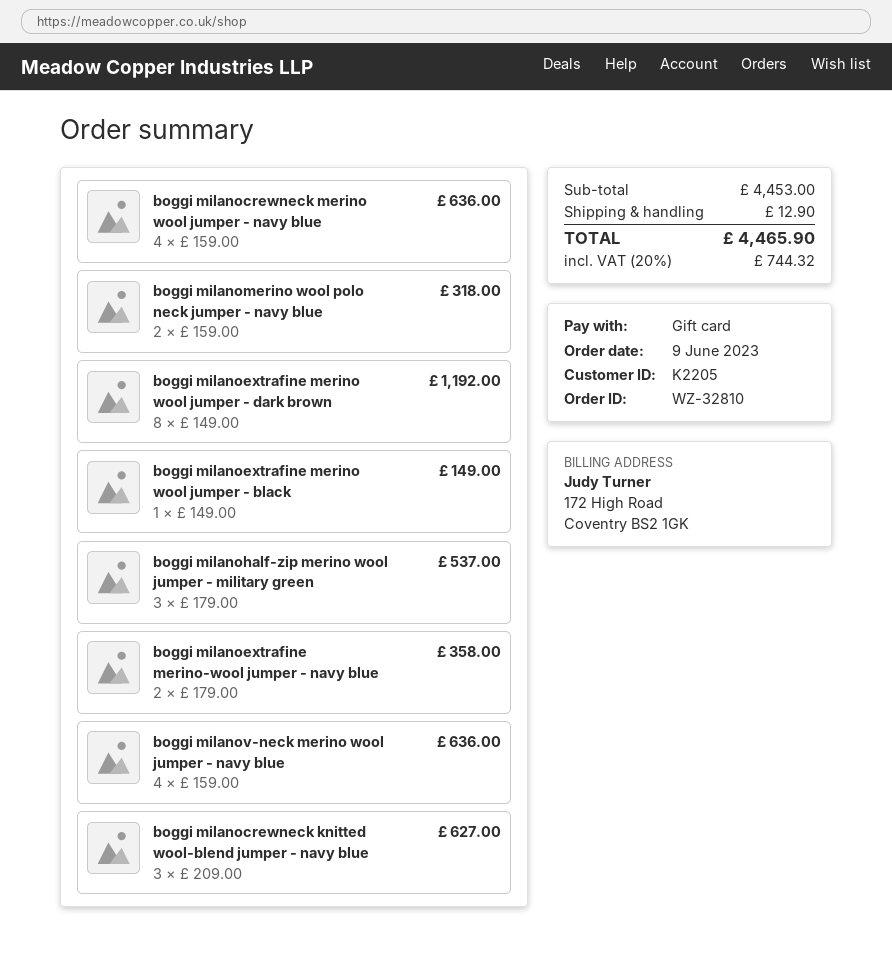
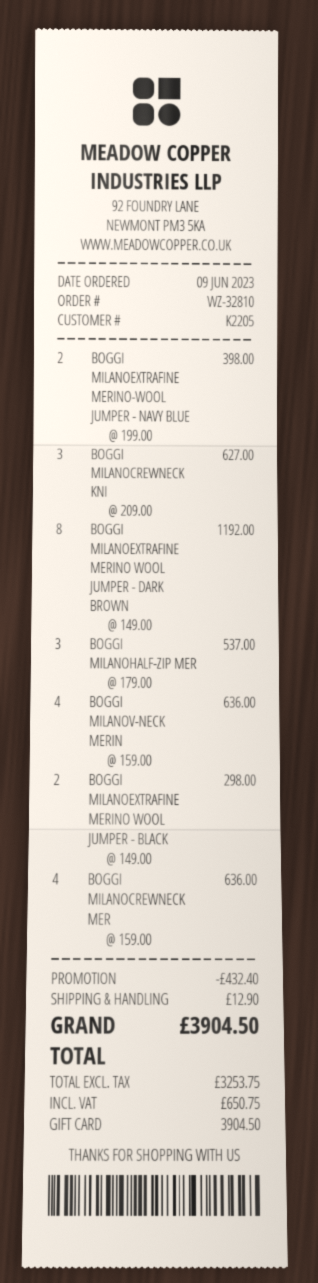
boggi milanomerino wool polo neck jumper - navy blue: 2 x 159.00 = 318.00 -> none
boggi milanoextrafine merino wool jumper - black: 1 x 149.00 = 149.00 -> 2 x 149.00 = 298.00
boggi milanoextrafine merino-wool jumper - navy blue: 2 x 179.00 = 358.00 -> 2 x 199.00 = 398.00
discount: none -> 432.40
tax: 744.32 -> 650.75
total: 4465.90 -> 3904.50

